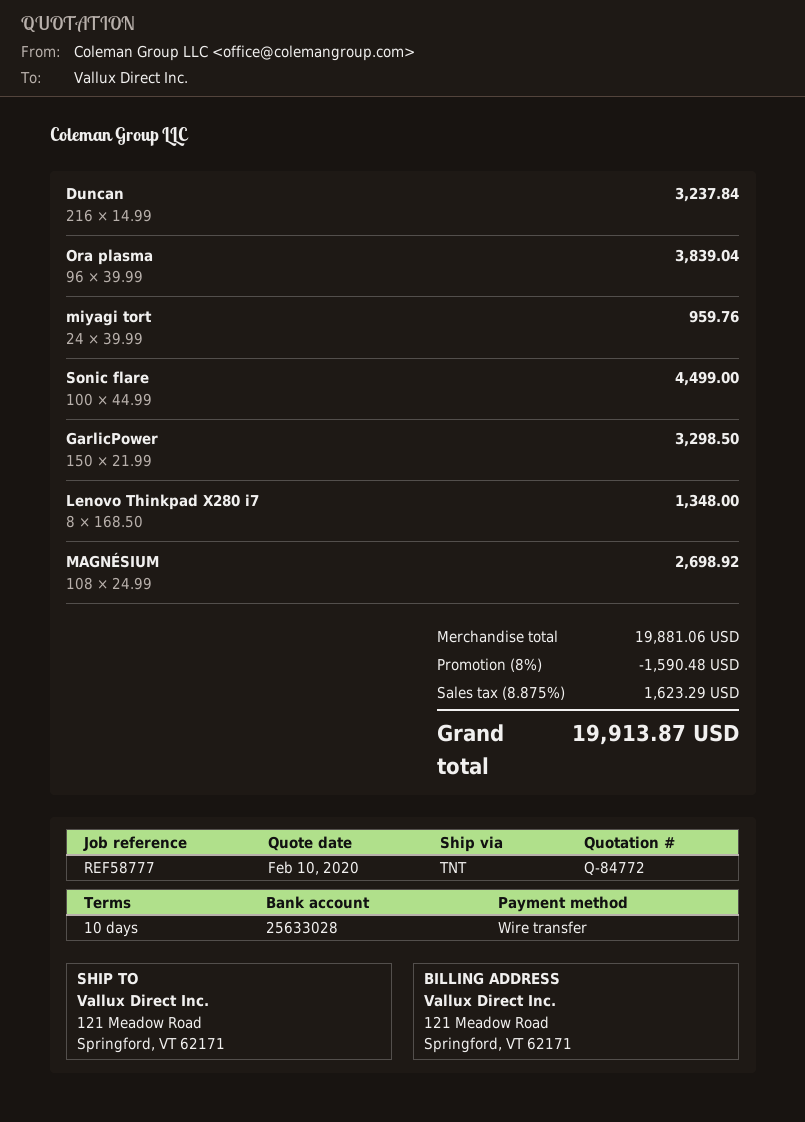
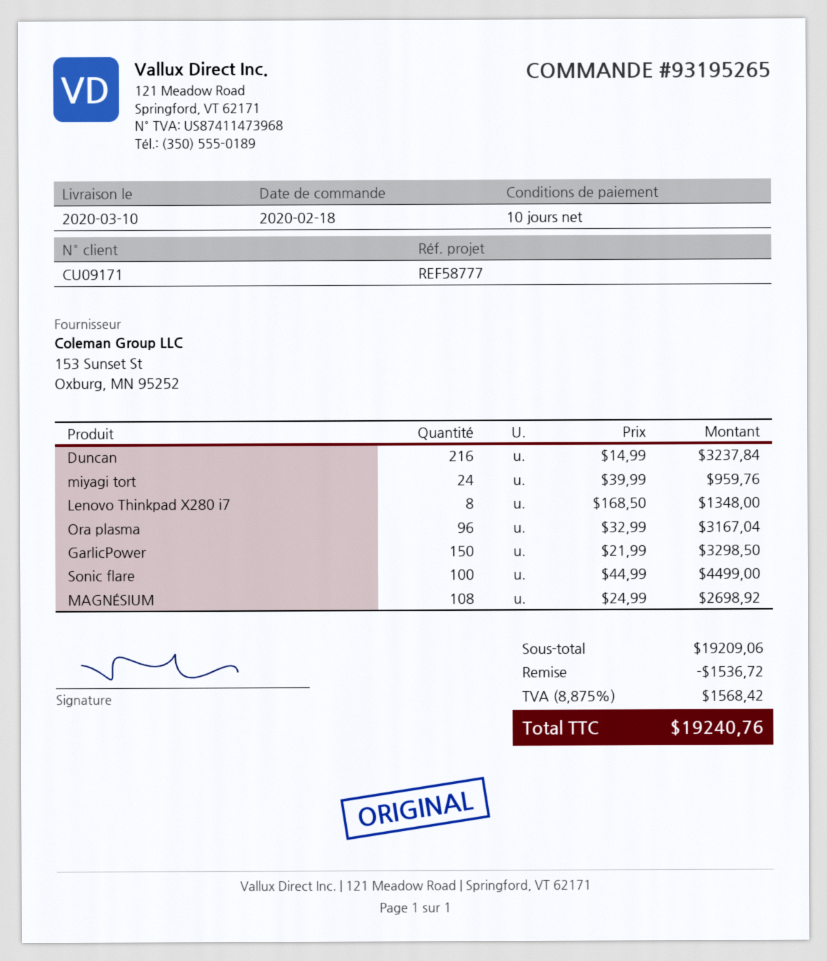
Ora plasma: 96 x 39.99 = 3839.04 -> 96 x 32.99 = 3167.04
subtotal: 19881.06 -> 19209.06
discount: 1590.48 -> 1536.72
tax: 8.875% = 1623.29 -> 8.875% = 1568.42
total: 19913.87 -> 19240.76

